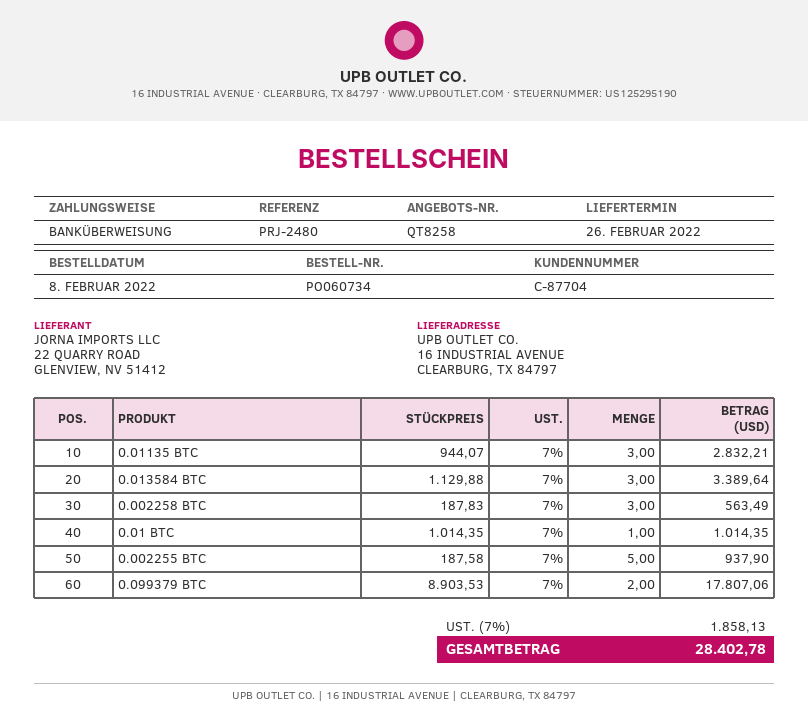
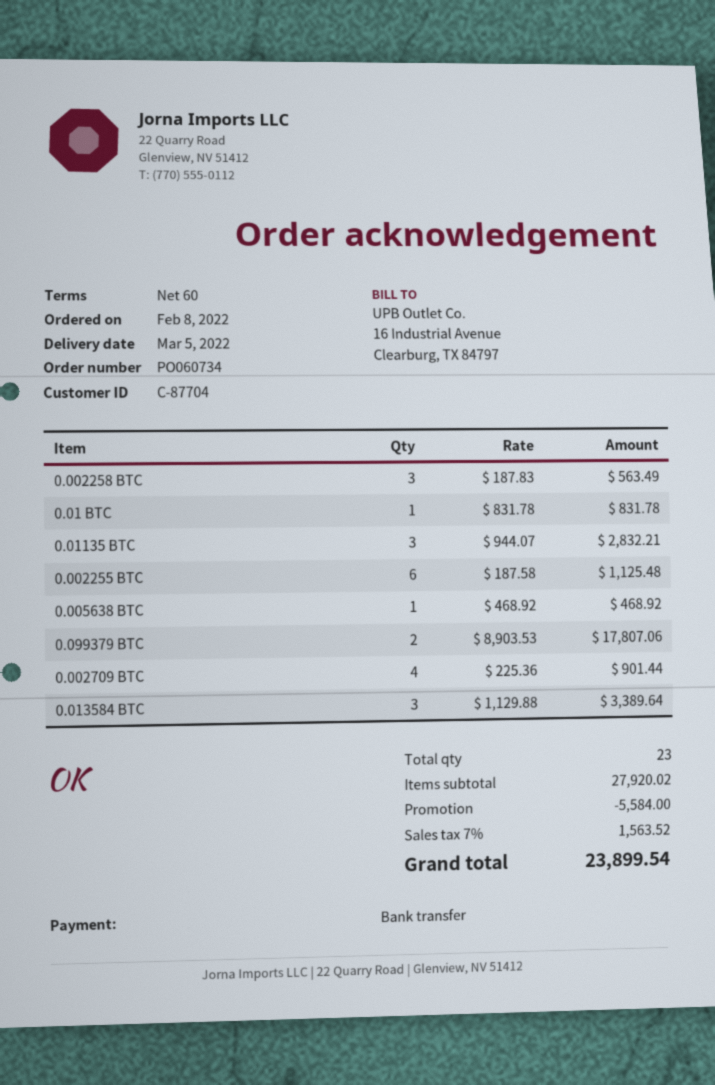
delivery date: 2022-02-26 -> 2022-03-05
0.01 BTC: 1 x 1014.35 = 1014.35 -> 1 x 831.78 = 831.78
0.002255 BTC: 5 x 187.58 = 937.90 -> 6 x 187.58 = 1125.48
0.005638 BTC: none -> 1 x 468.92 = 468.92
0.002709 BTC: none -> 4 x 225.36 = 901.44
discount: none -> 5584.00
tax: 7% = 1858.13 -> 7% = 1563.52
total: 28402.78 -> 23899.54

